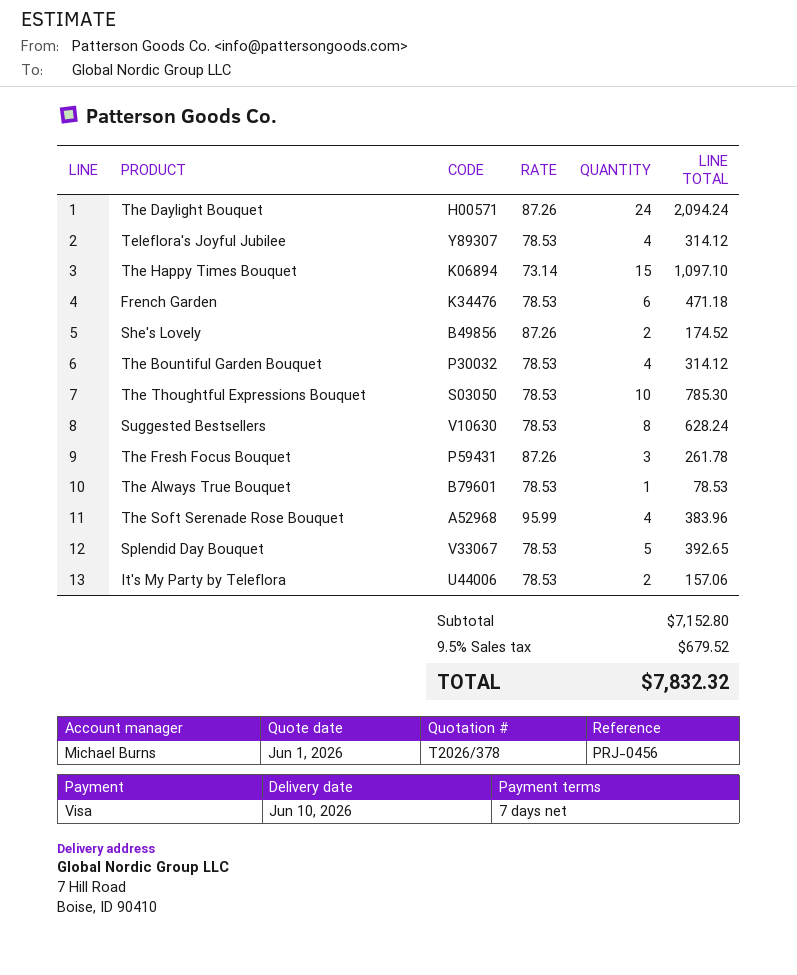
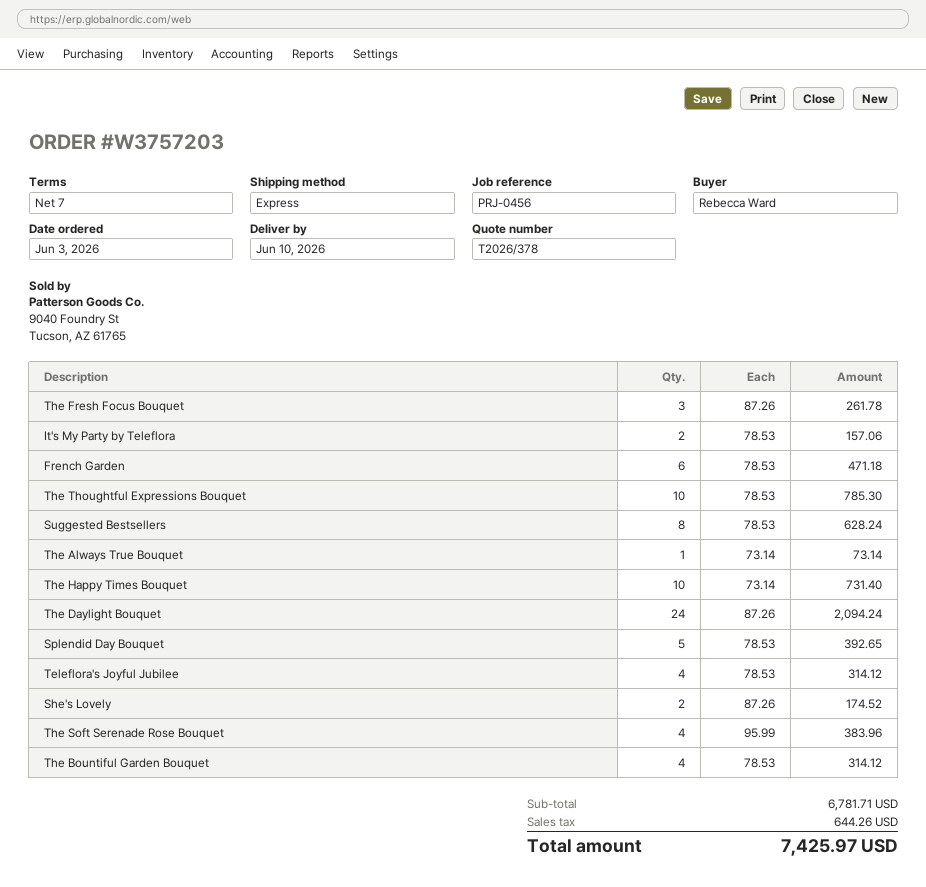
The Happy Times Bouquet: 15 x 73.14 = 1097.10 -> 10 x 73.14 = 731.40
The Always True Bouquet: 1 x 78.53 = 78.53 -> 1 x 73.14 = 73.14
subtotal: 7152.80 -> 6781.71
tax: 679.52 -> 644.26
total: 7832.32 -> 7425.97

